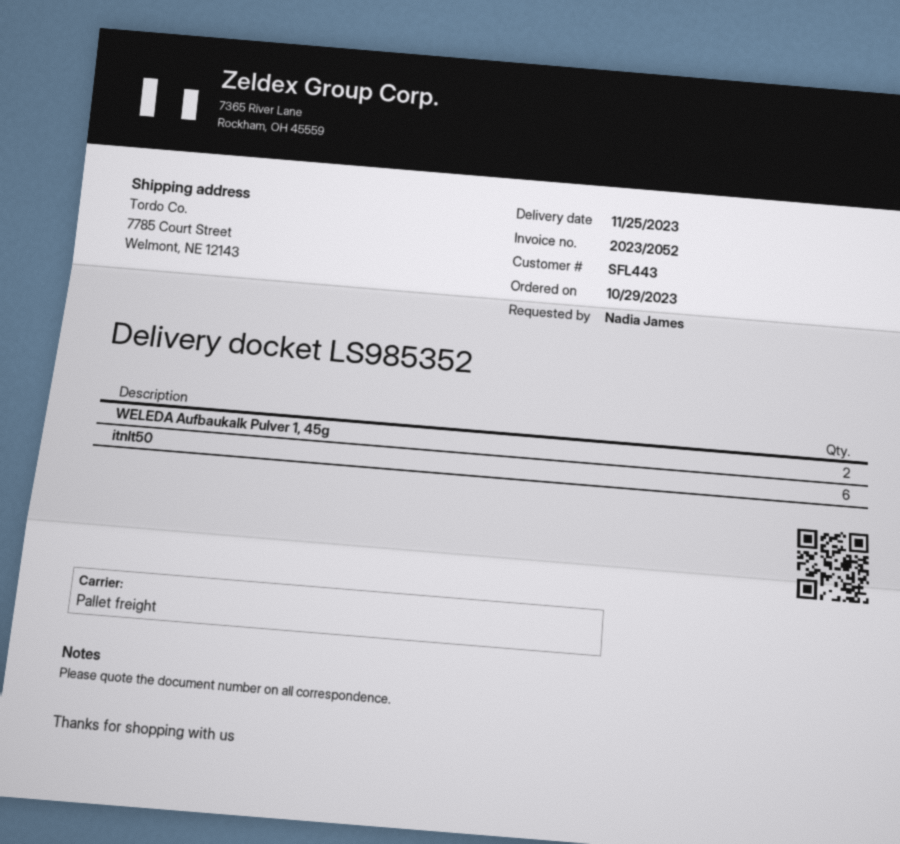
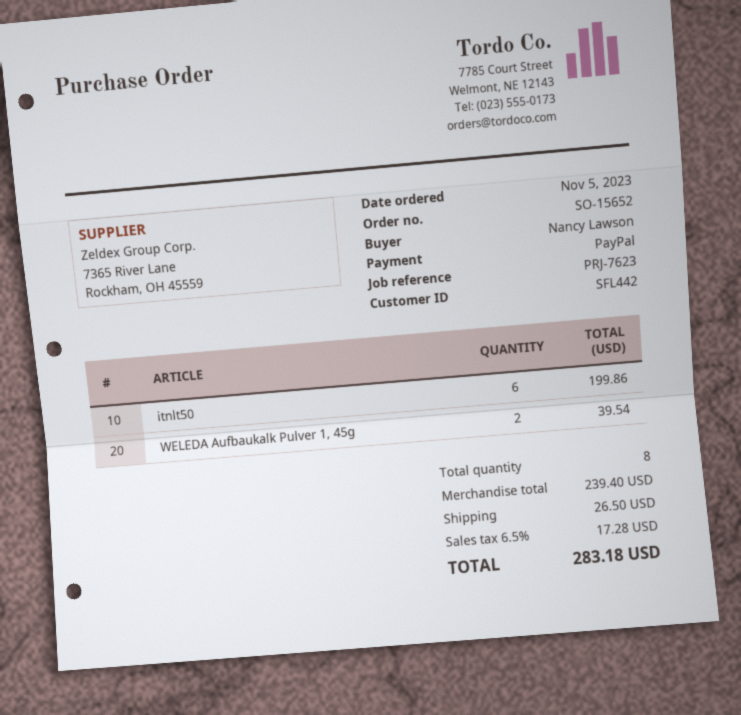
order date: 2023-10-29 -> 2023-11-05
customer number: SFL443 -> SFL442
ordered by: Nadia James -> Nancy Lawson

